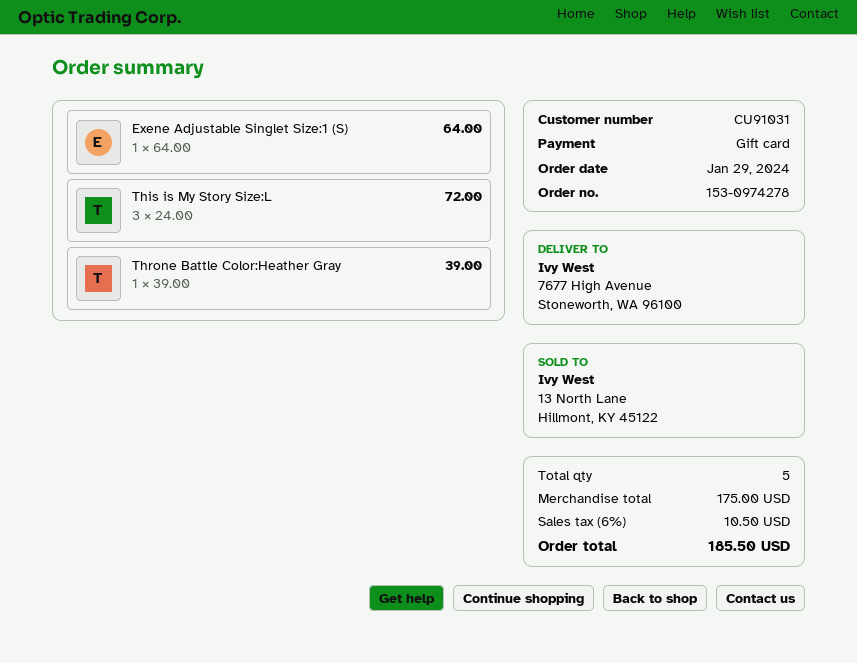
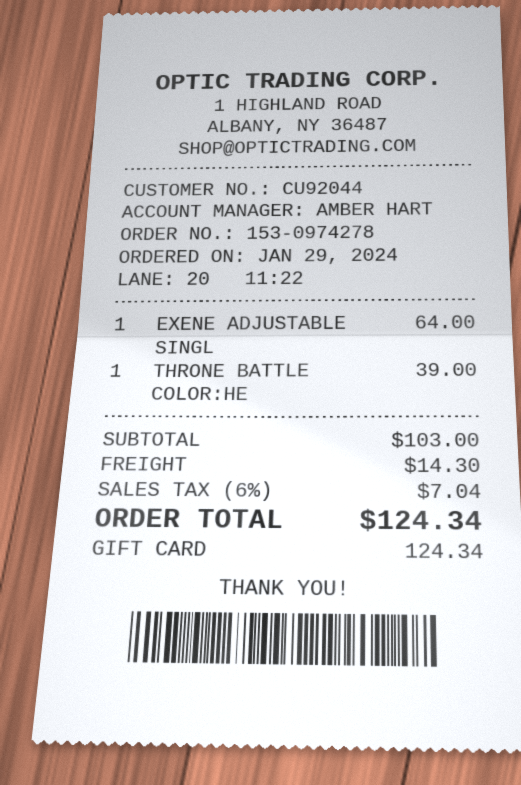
customer number: CU91031 -> CU92044
This is My Story Size:L: 3 x 24.00 = 72.00 -> none
subtotal: 175.00 -> 103.00
shipping: none -> 14.30
tax: 6% = 10.50 -> 6% = 7.04
total: 185.50 -> 124.34

